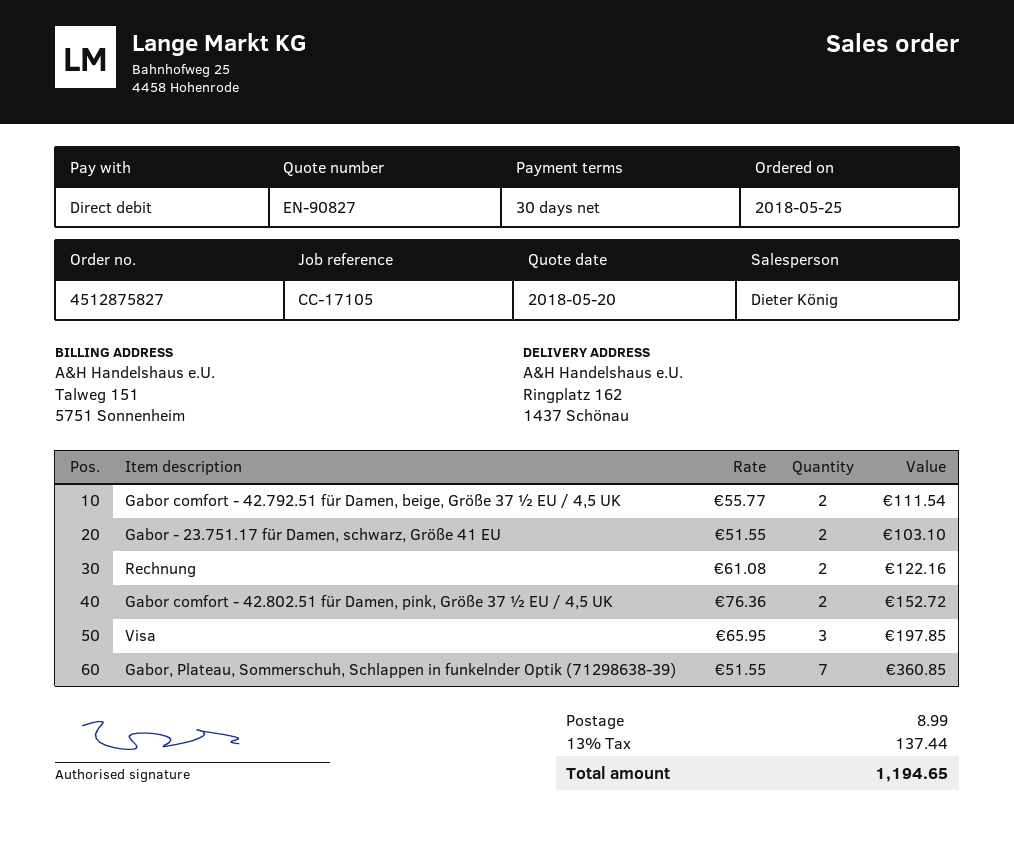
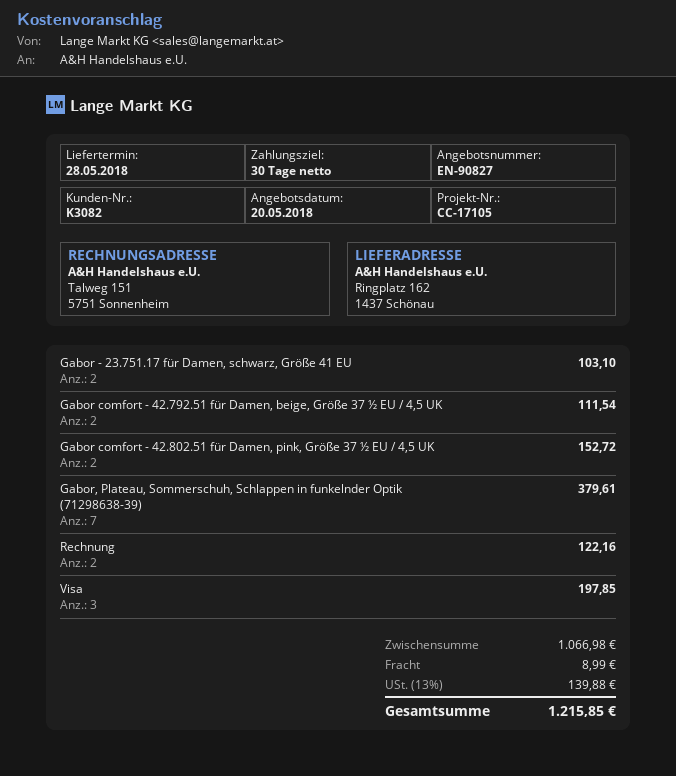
Gabor, Plateau, Sommerschuh, Schlappen in funkelnder Optik (71298638-39): 7 for 360.85 -> 7 for 379.61
tax: 13% = 137.44 -> 13% = 139.88
total: 1194.65 -> 1215.85

